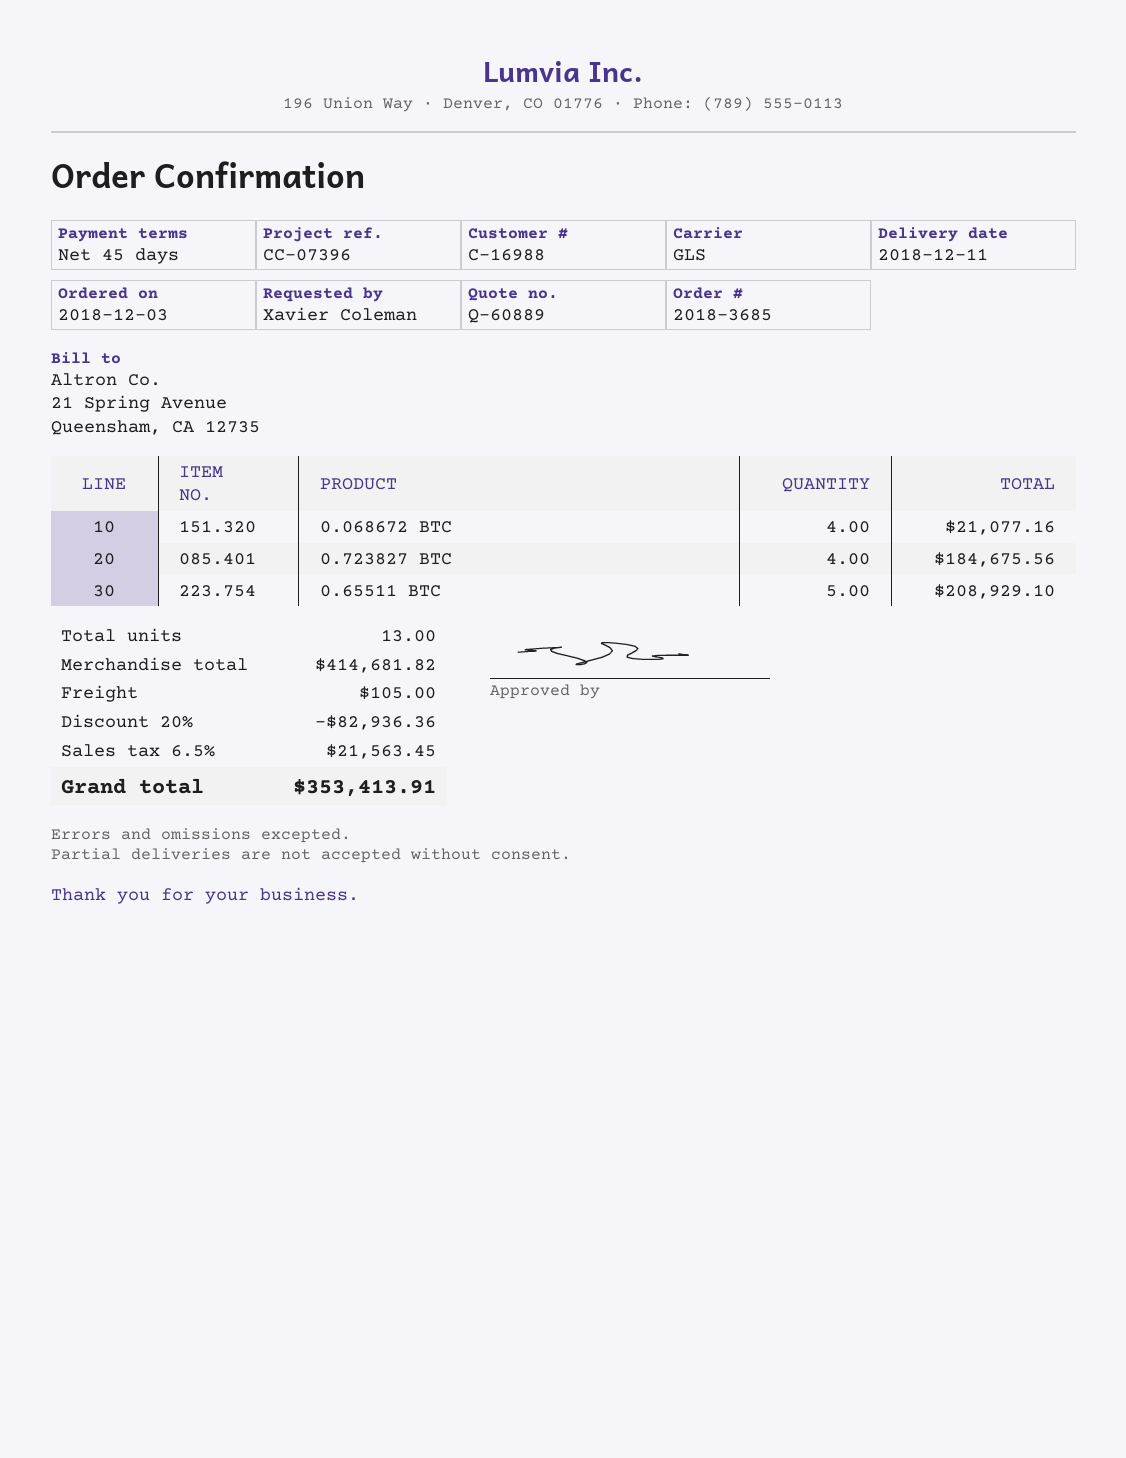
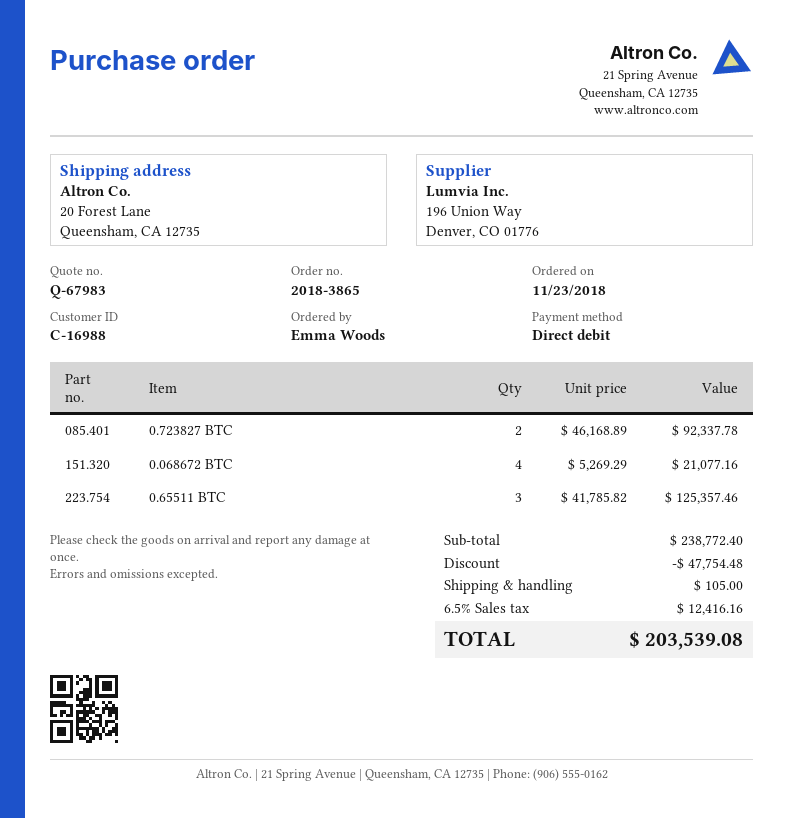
quote number: Q-60889 -> Q-67983
order number: 2018-3685 -> 2018-3865
order date: 2018-12-03 -> 2018-11-23
ordered by: Xavier Coleman -> Emma Woods
0.723827 BTC: 4 for 184675.56 -> 2 for 92337.78
0.65511 BTC: 5 for 208929.10 -> 3 for 125357.46
subtotal: 414681.82 -> 238772.40
discount: 82936.36 -> 47754.48
tax: 6.5% = 21563.45 -> 6.5% = 12416.16
total: 353413.91 -> 203539.08

